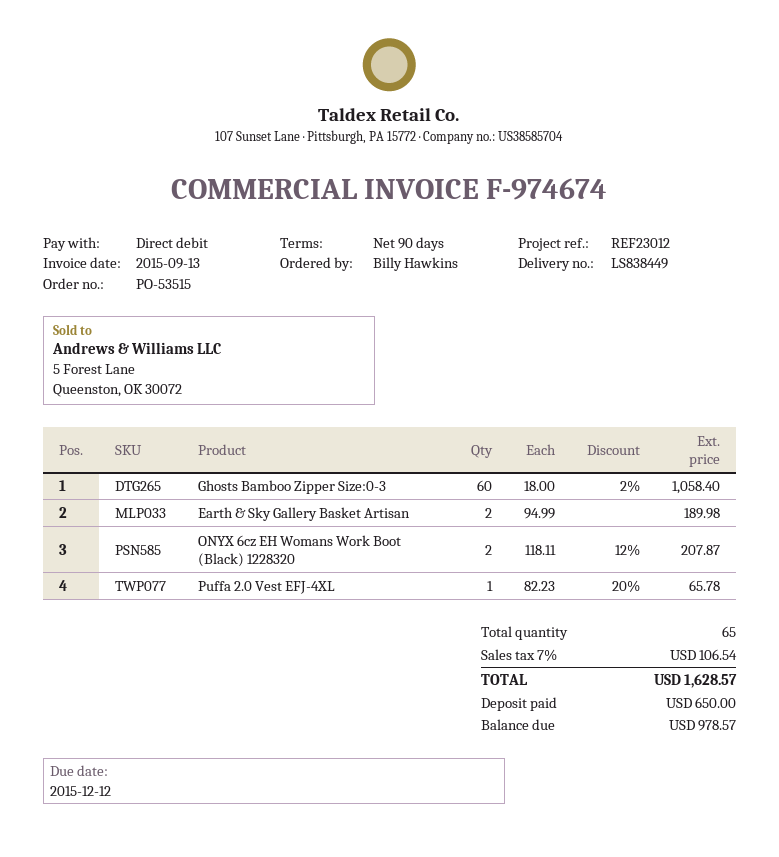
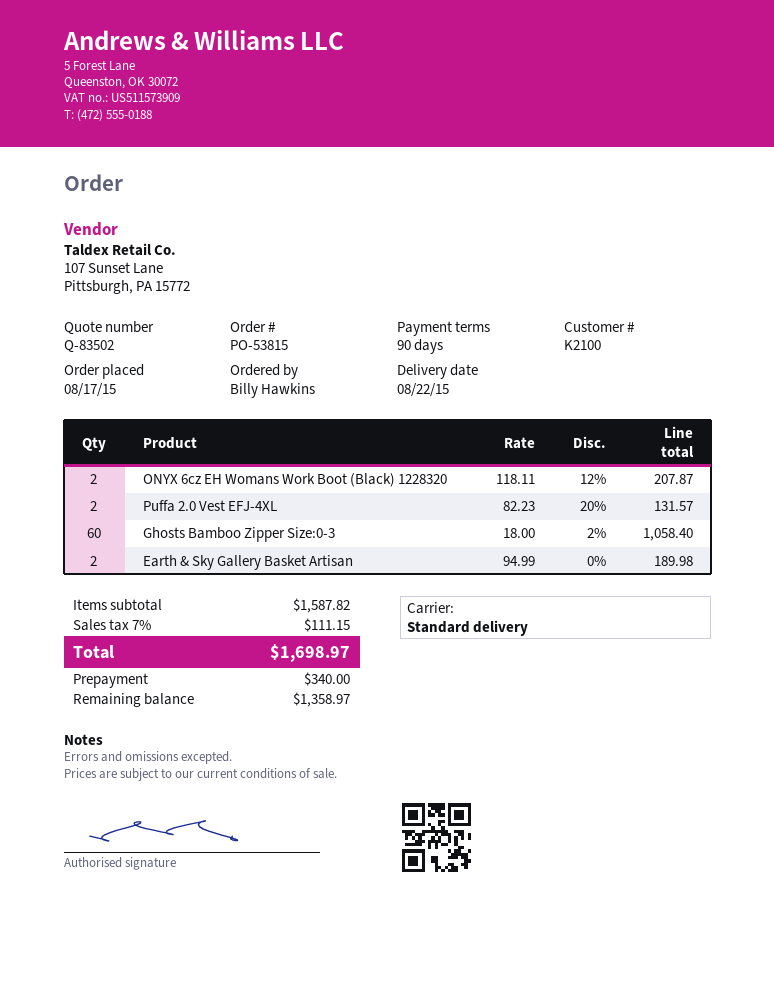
order number: PO-53515 -> PO-53815
Puffa 2.0 Vest EFJ-4XL: 1 x 82.23 - 20% = 65.78 -> 2 x 82.23 - 20% = 131.57
tax: 7% = 106.54 -> 7% = 111.15
total: 1628.57 -> 1698.97
deposit: 650.00 -> 340.00
balance: 978.57 -> 1358.97

